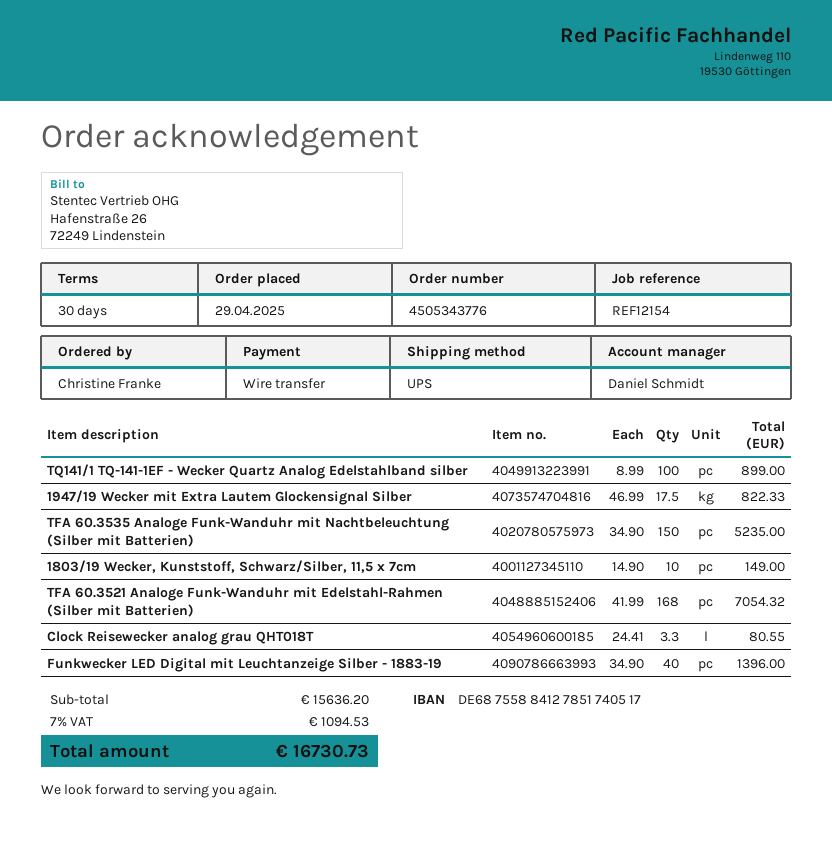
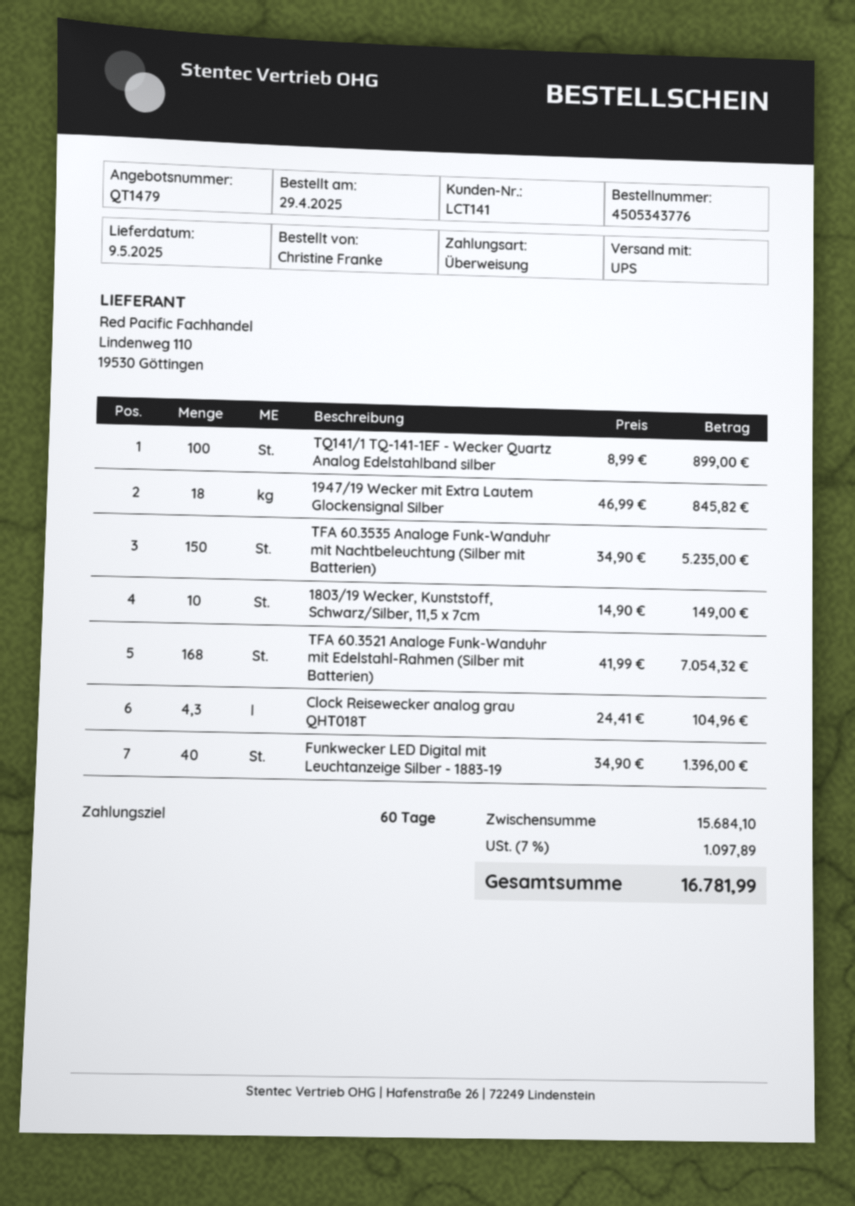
payment terms: 30 days -> 60 days
1947/19 Wecker mit Extra Lautem Glockensignal Silber: 17.5 x 46.99 = 822.33 -> 18 x 46.99 = 845.82
Clock Reisewecker analog grau QHT018T: 3.3 x 24.41 = 80.55 -> 4.3 x 24.41 = 104.96
subtotal: 15636.20 -> 15684.10
tax: 7% = 1094.53 -> 7% = 1097.89
total: 16730.73 -> 16781.99

